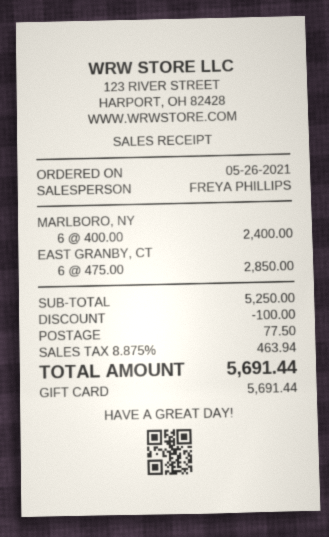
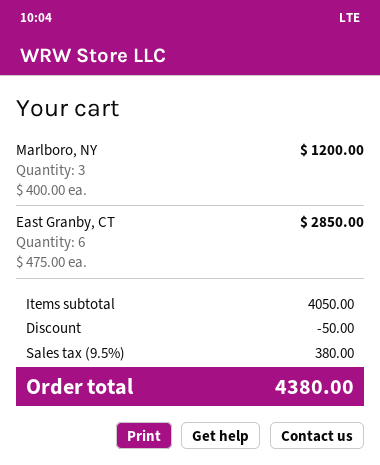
MARLBORO, NY: 6 x 400.00 = 2400.00 -> 3 x 400.00 = 1200.00
subtotal: 5250.00 -> 4050.00
discount: 100.00 -> 50.00
shipping: 77.50 -> none
tax: 8.875% = 463.94 -> 9.5% = 380.00
total: 5691.44 -> 4380.00

